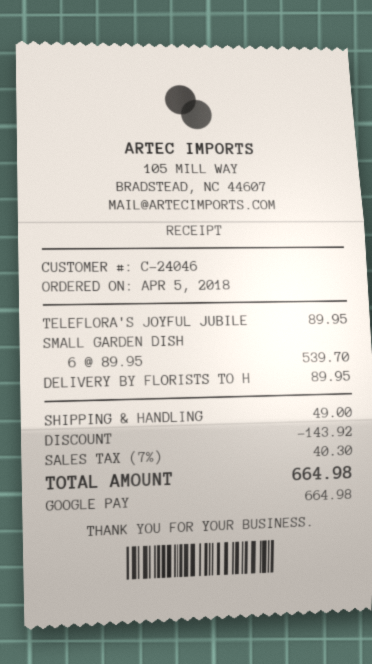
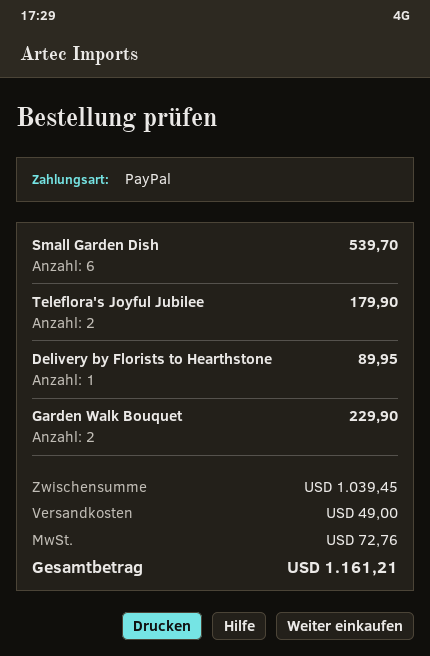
payment method: Google Pay -> PayPal
TELEFLORA'S JOYFUL JUBILE: 1 for 89.95 -> 2 for 179.90
Garden Walk Bouquet: none -> 2 for 229.90
discount: 143.92 -> none
tax: 40.30 -> 72.76
total: 664.98 -> 1161.21

